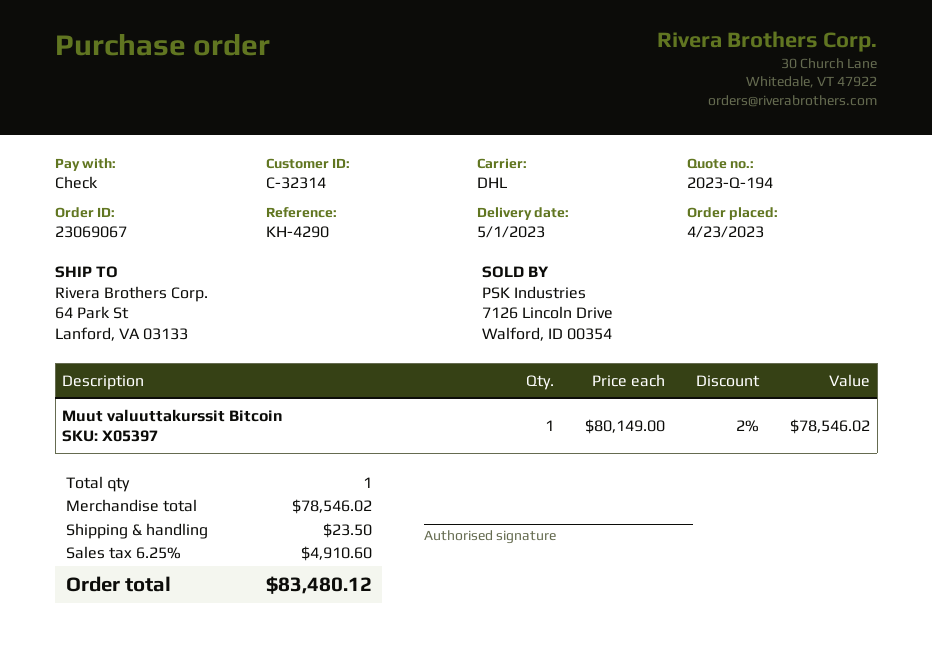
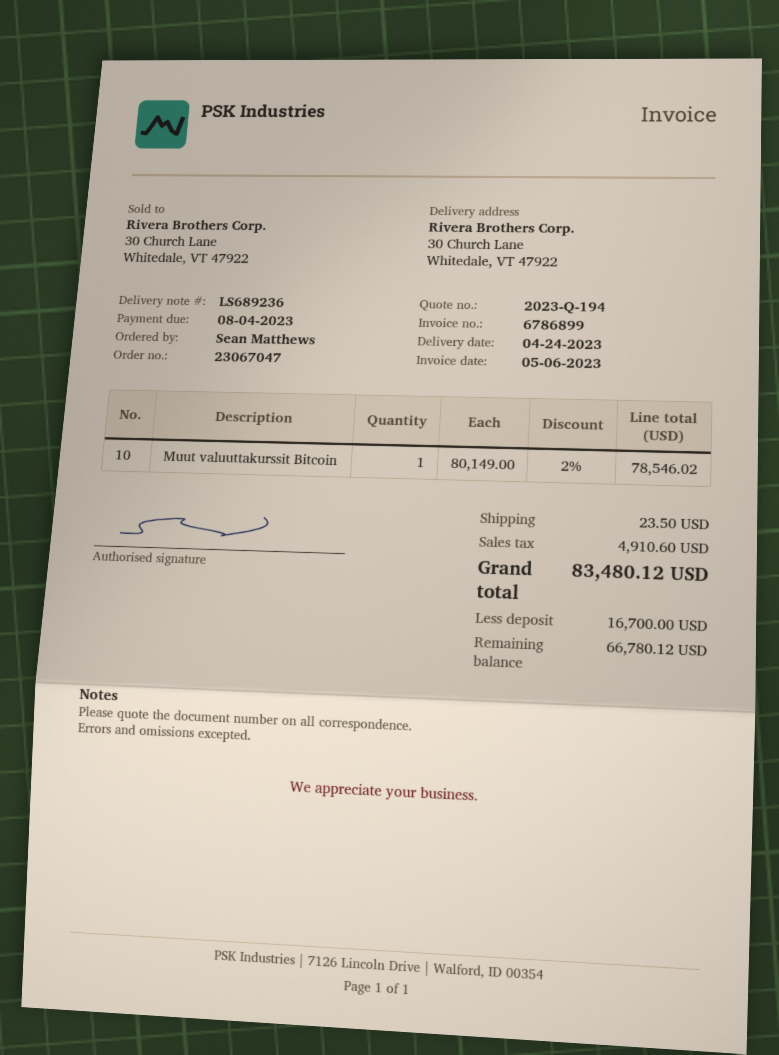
order number: 23069067 -> 23067047
delivery date: 2023-05-01 -> 2023-04-24
ship to: 64 Park St, Lanford, VA 03133 -> 30 Church Lane, Whitedale, VT 47922

